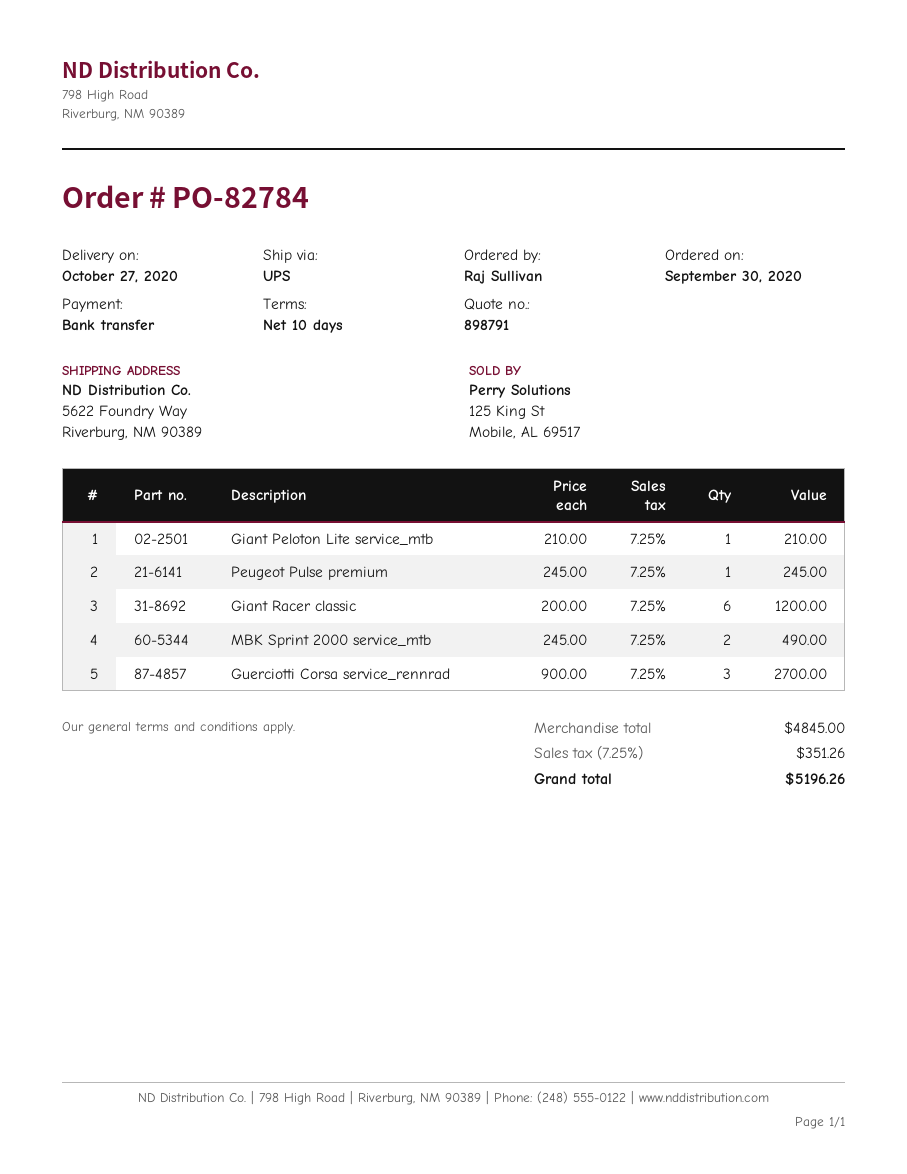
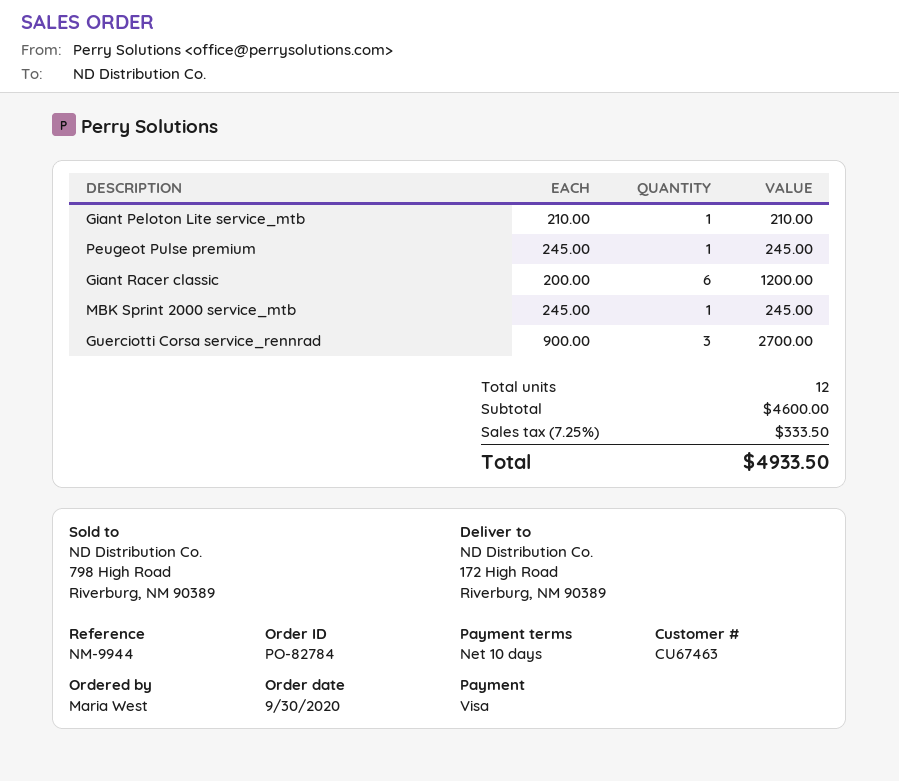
ordered by: Raj Sullivan -> Maria West
payment method: bank transfer -> Visa
ship to: 5622 Foundry Way, Riverburg, NM 90389 -> 172 High Road, Riverburg, NM 90389
MBK Sprint 2000 service_mtb: 2 x 245.00 = 490.00 -> 1 x 245.00 = 245.00
subtotal: 4845.00 -> 4600.00
tax: 7.25% = 351.26 -> 7.25% = 333.50
total: 5196.26 -> 4933.50

